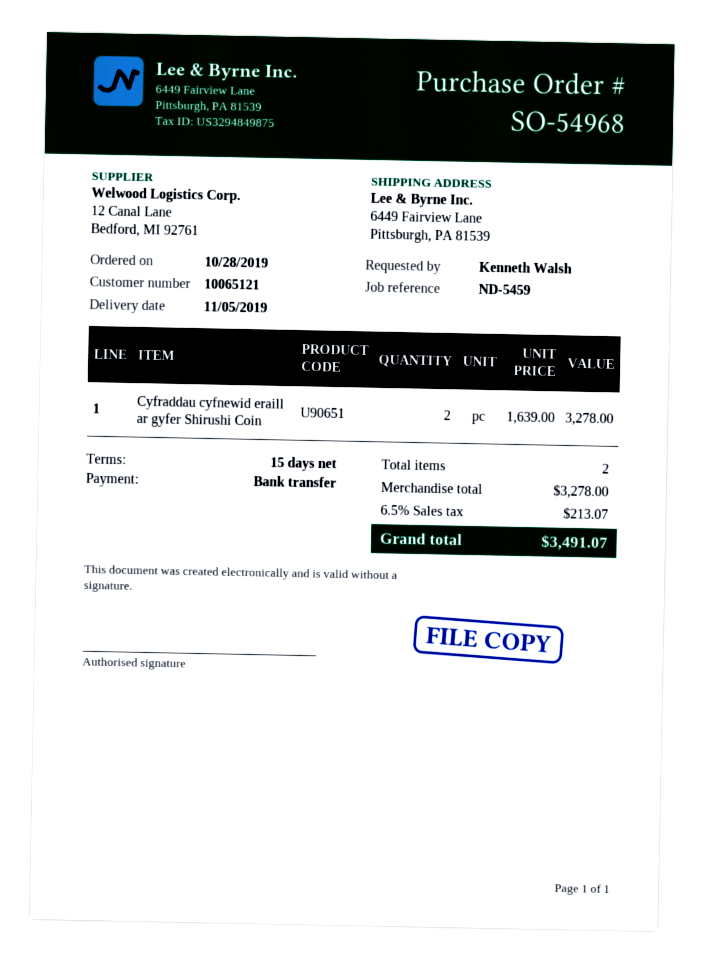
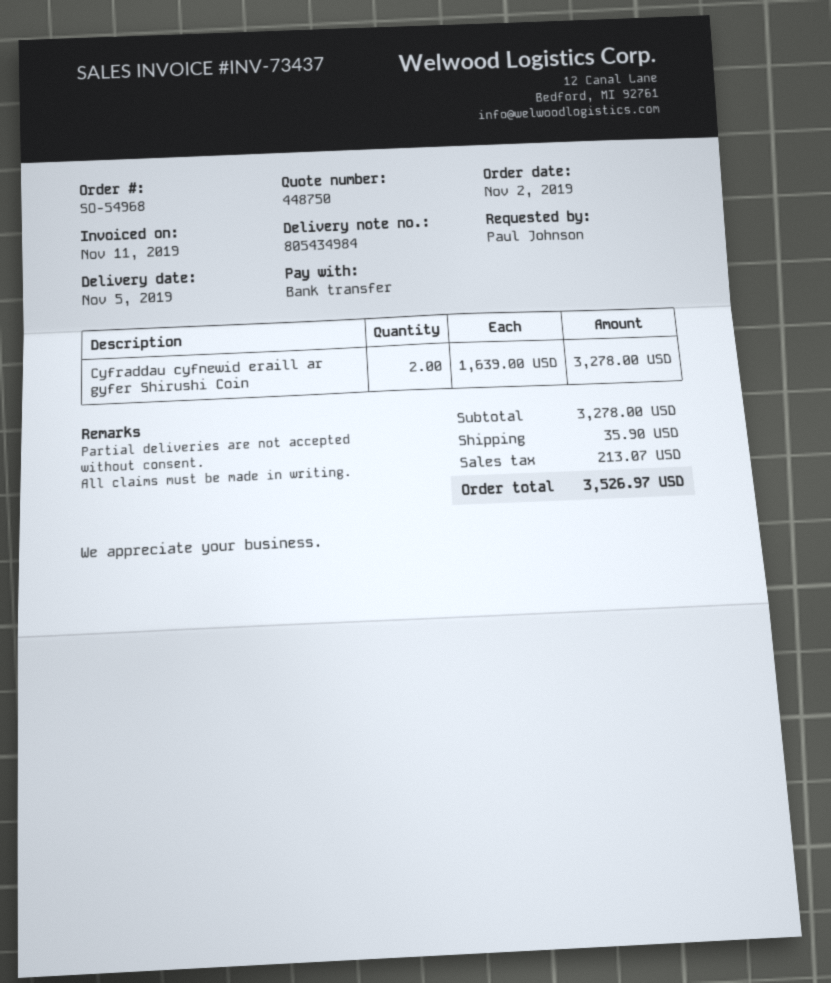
order date: 2019-10-28 -> 2019-11-02
ordered by: Kenneth Walsh -> Paul Johnson
shipping: none -> 35.90
total: 3491.07 -> 3526.97

